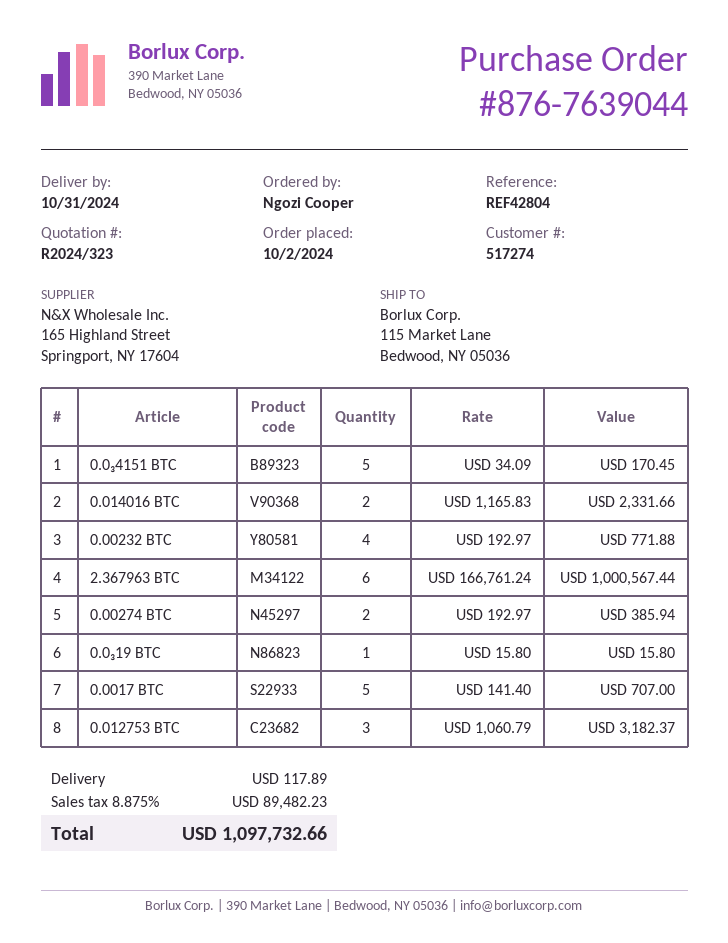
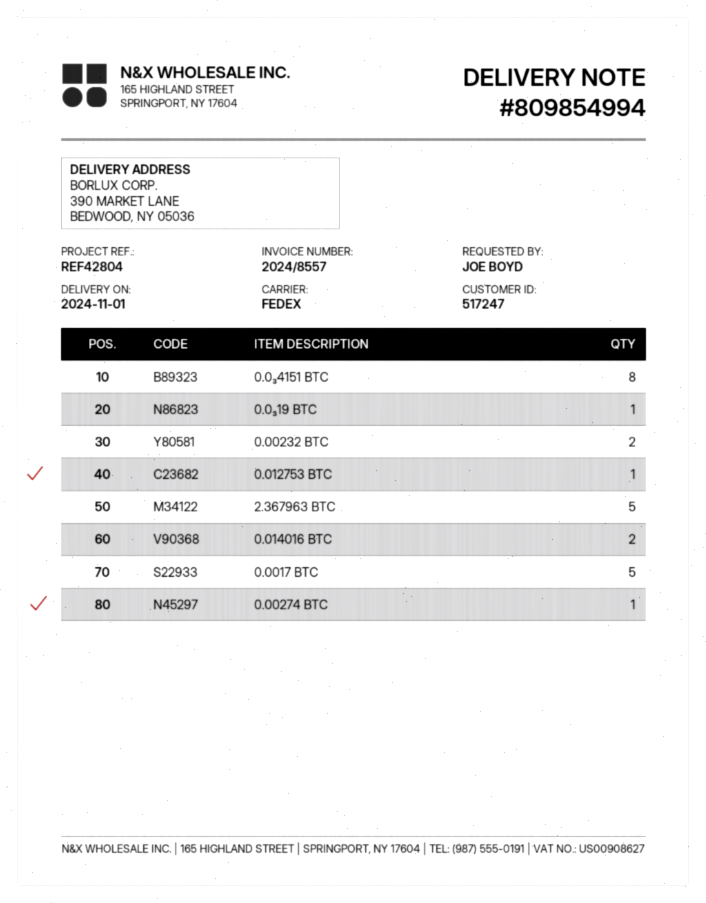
delivery date: 2024-10-31 -> 2024-11-01
customer number: 517274 -> 517247
ordered by: Ngozi Cooper -> JOE BOYD
ship to: 115 Market Lane, Bedwood, NY 05036 -> 390 MARKET LANE, BEDWOOD, NY 05036
0.0₃4151 BTC: 5 -> 8
0.00232 BTC: 4 -> 2
2.367963 BTC: 6 -> 5
0.00274 BTC: 2 -> 1
0.012753 BTC: 3 -> 1

